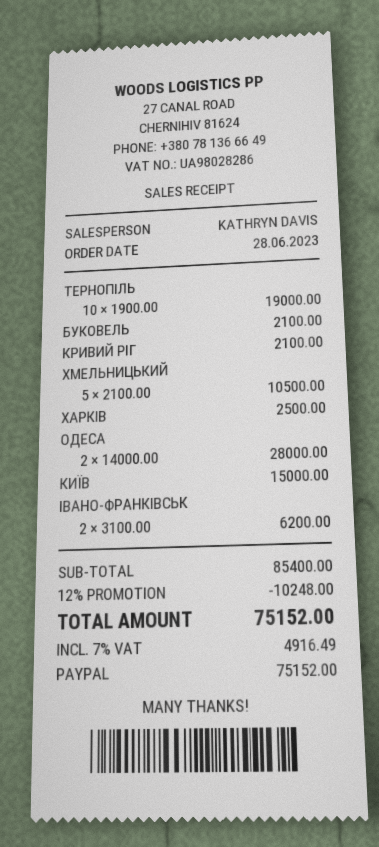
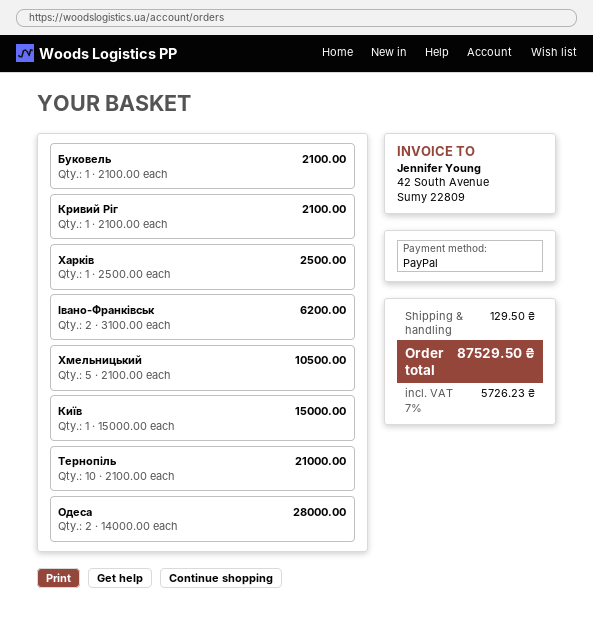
ТЕРНОПІЛЬ: 10 x 1900.00 = 19000.00 -> 10 x 2100.00 = 21000.00
discount: 12% = 10248.00 -> none
shipping: none -> 129.50
tax: 7% = 4916.49 -> 7% = 5726.23
total: 75152.00 -> 87529.50

